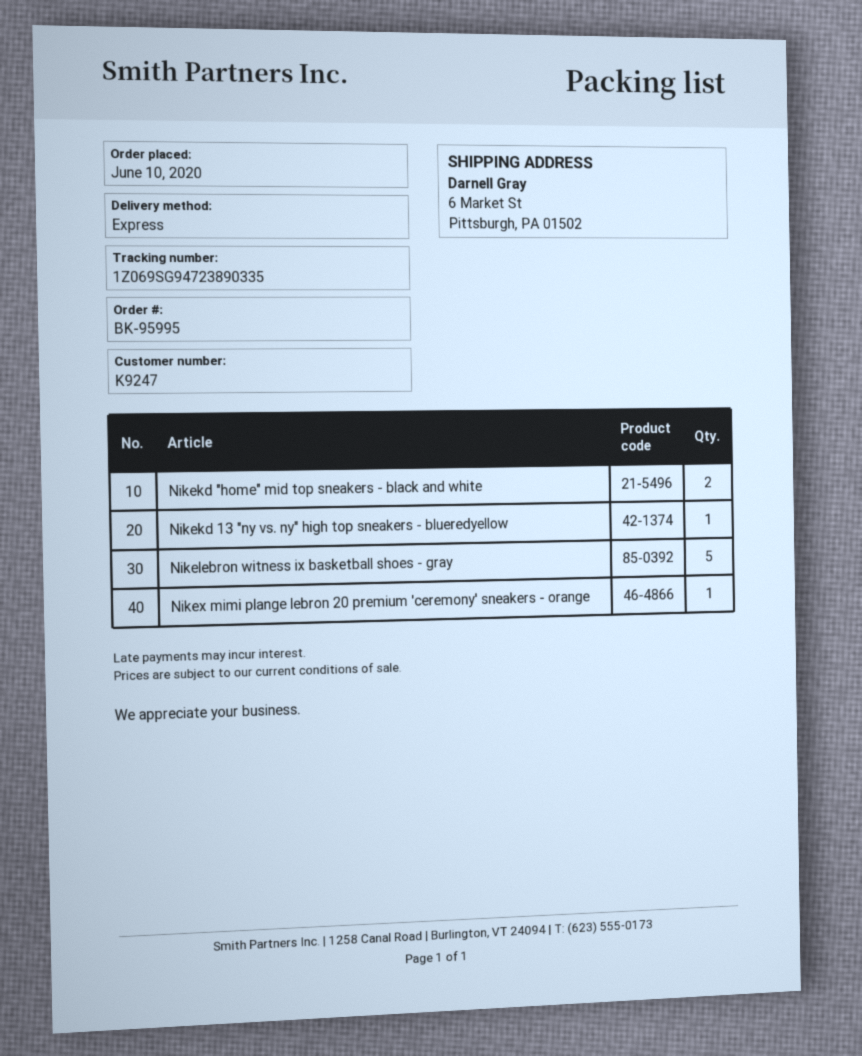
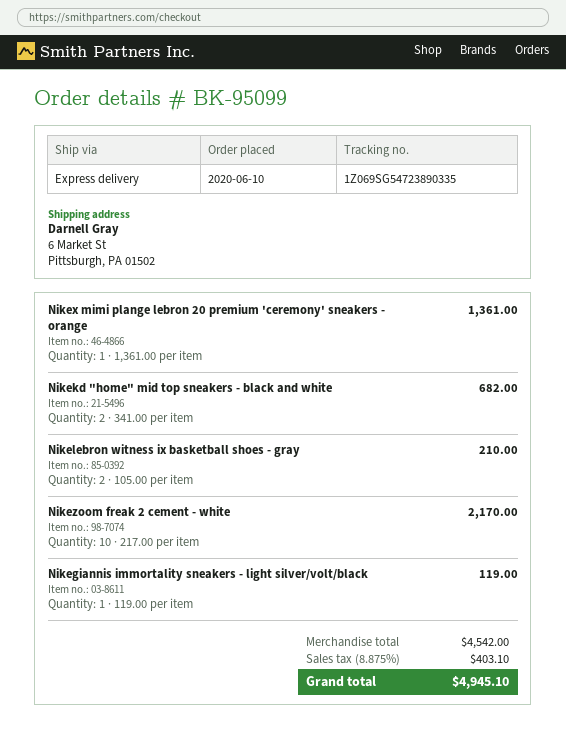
order number: BK-95995 -> BK-95099
tracking number: 1Z069SG94723890335 -> 1Z069SG54723890335
Nikekd 13 "ny vs. ny" high top sneakers - blueredyellow: 1 -> none
Nikelebron witness ix basketball shoes - gray: 5 -> 2
Nikezoom freak 2 cement - white: none -> 10
Nikegiannis immortality sneakers - light silver/volt/black: none -> 1

